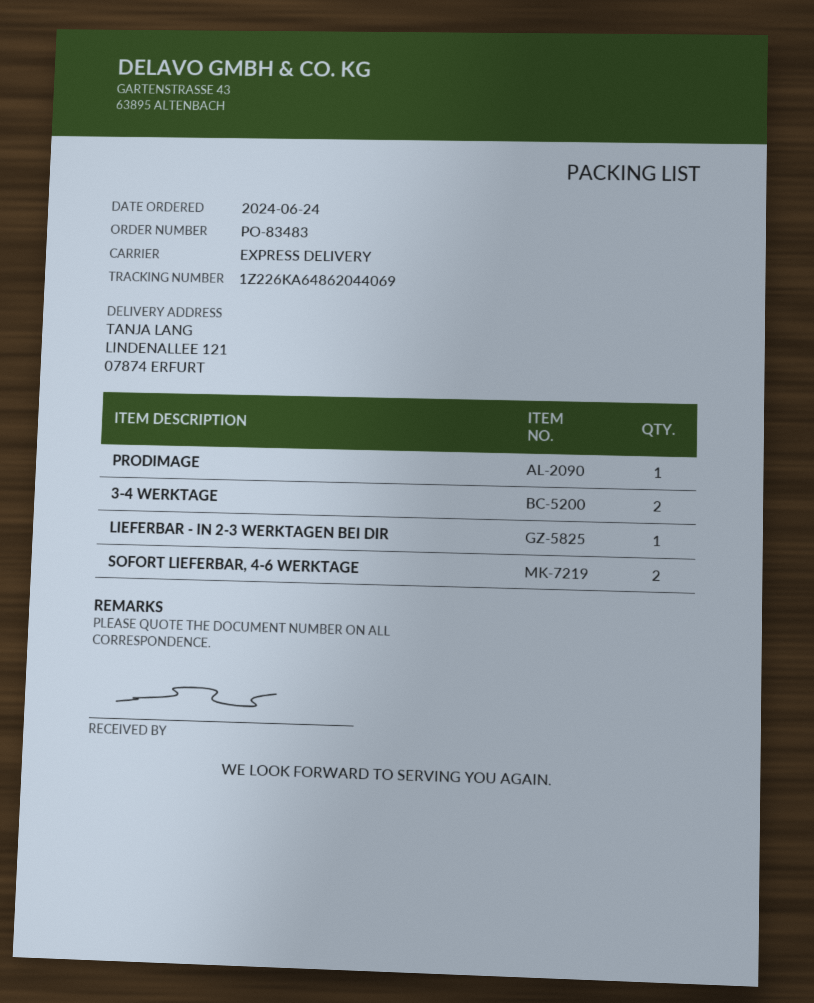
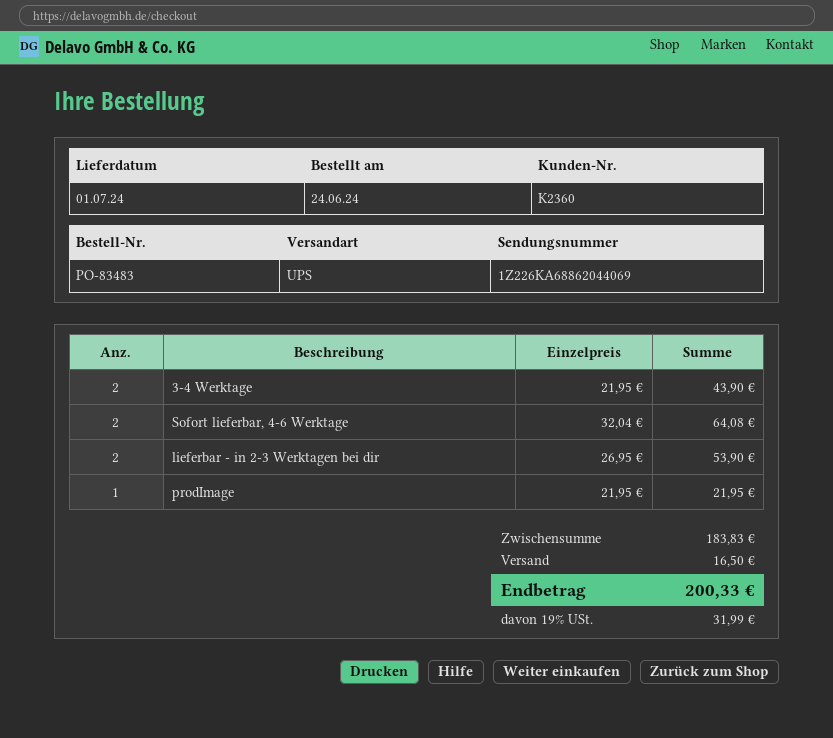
shipping method: express -> UPS
tracking number: 1Z226KA64862044069 -> 1Z226KA68862044069
LIEFERBAR - IN 2-3 WERKTAGEN BEI DIR: 1 -> 2

